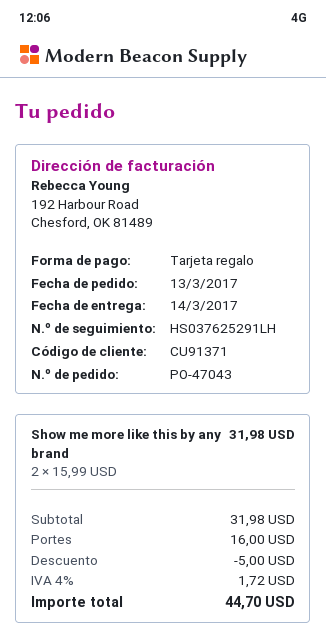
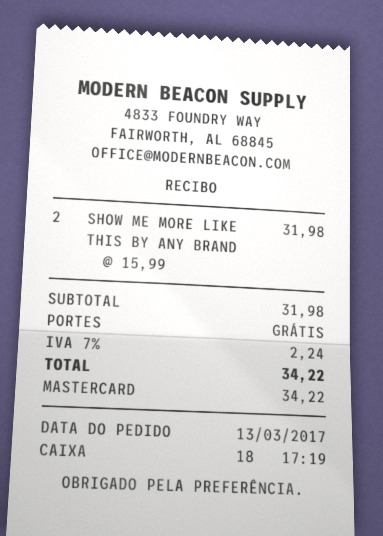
payment method: gift card -> Mastercard
discount: 5.00 -> none
shipping: 16.00 -> 0.00
tax: 4% = 1.72 -> 7% = 2.24
total: 44.70 -> 34.22

